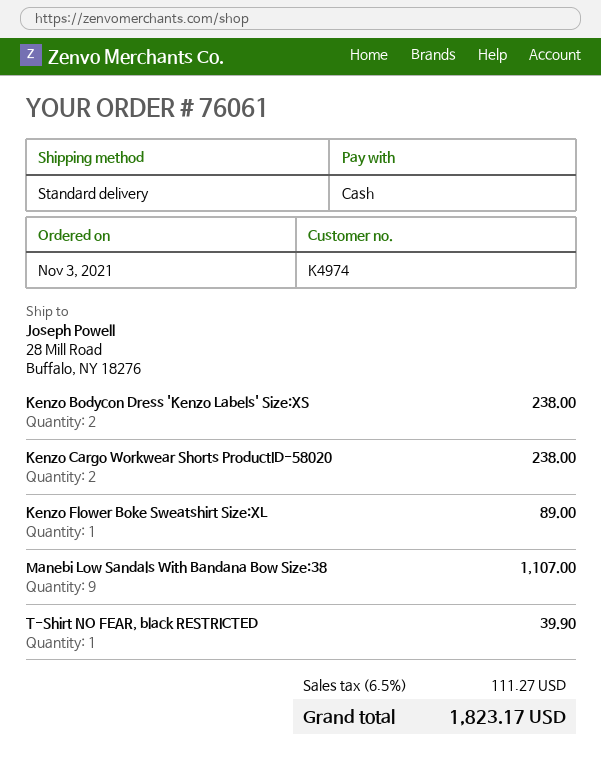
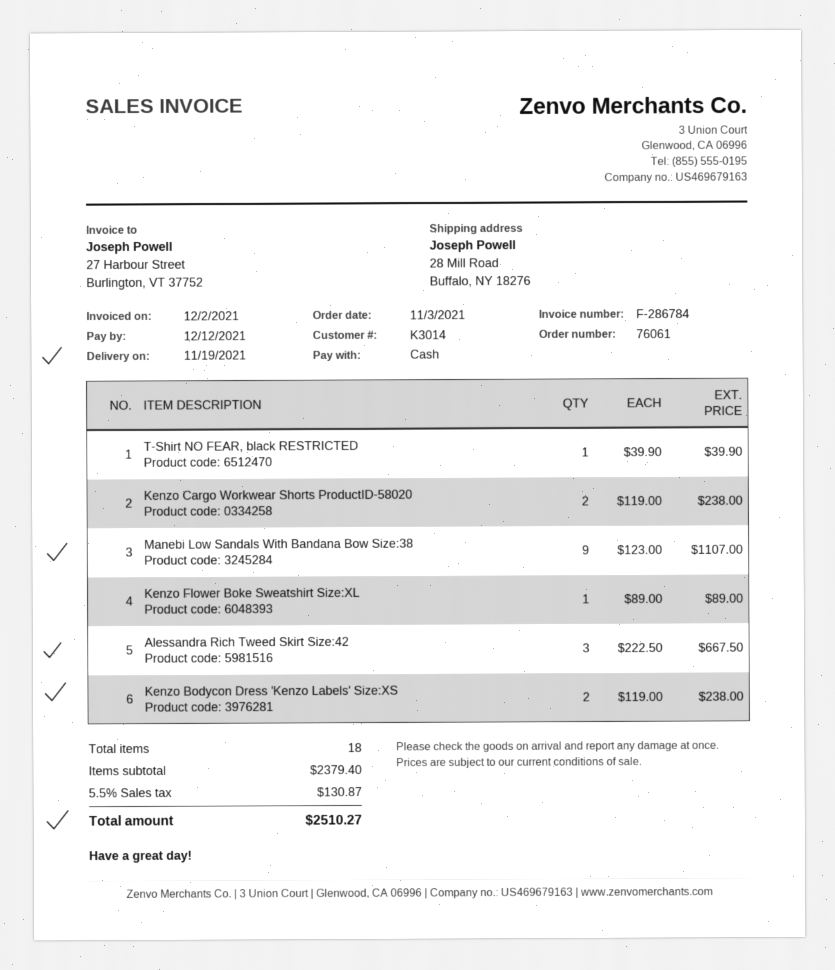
customer number: K4974 -> K3014
Alessandra Rich Tweed Skirt Size:42: none -> 3 for 667.50
tax: 6.5% = 111.27 -> 5.5% = 130.87
total: 1823.17 -> 2510.27

